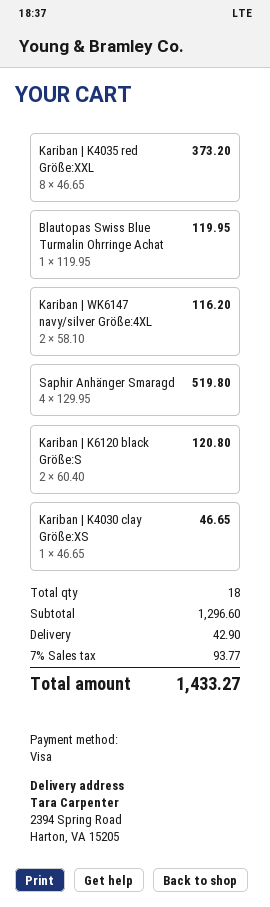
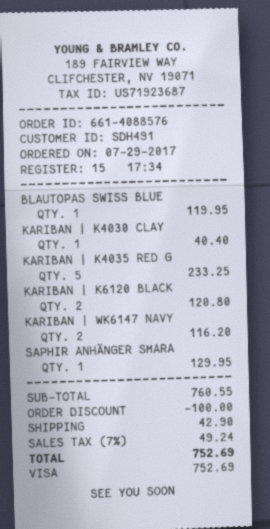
Kariban | K4035 red Größe:XXL: 8 for 373.20 -> 5 for 233.25
Saphir Anhänger Smaragd: 4 for 519.80 -> 1 for 129.95
Kariban | K4030 clay Größe:XS: 1 for 46.65 -> 1 for 40.40
subtotal: 1296.60 -> 760.55
discount: none -> 100.00
tax: 7% = 93.77 -> 7% = 49.24
total: 1433.27 -> 752.69

